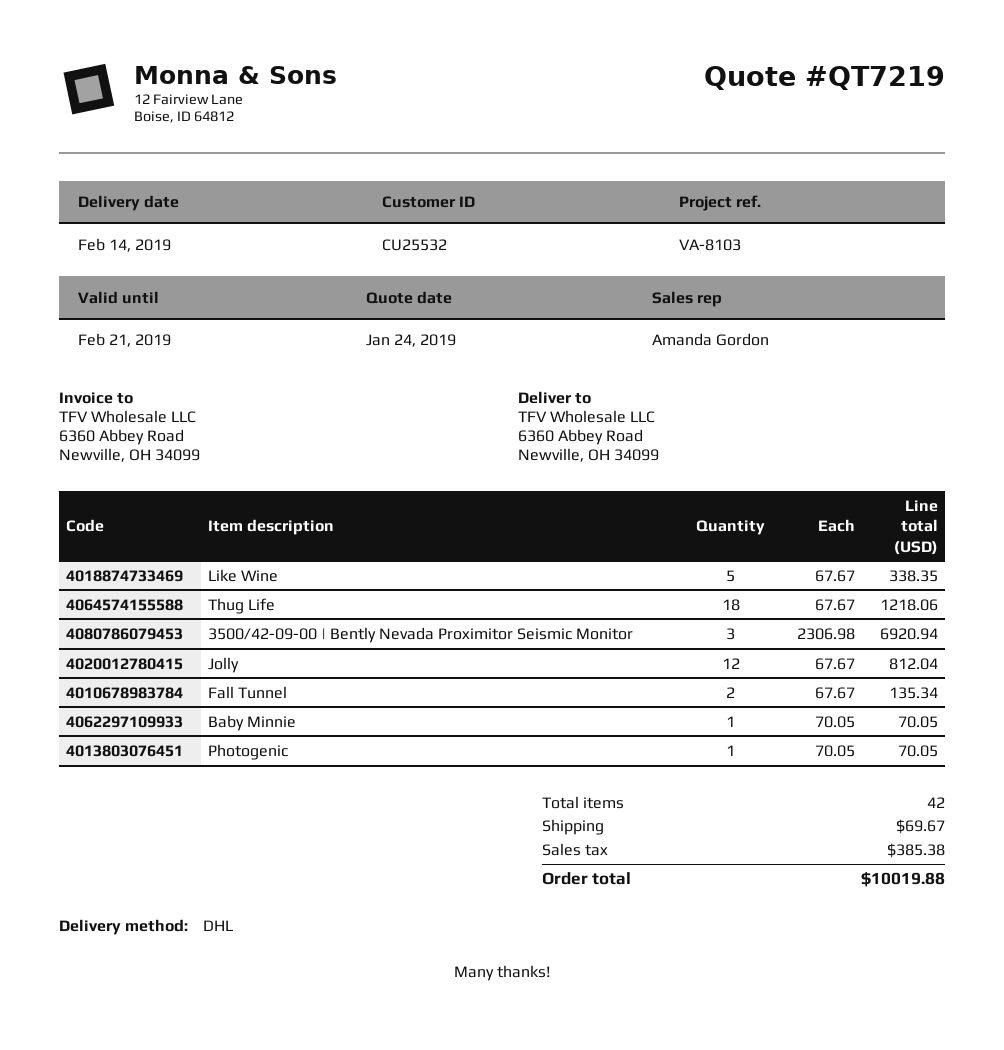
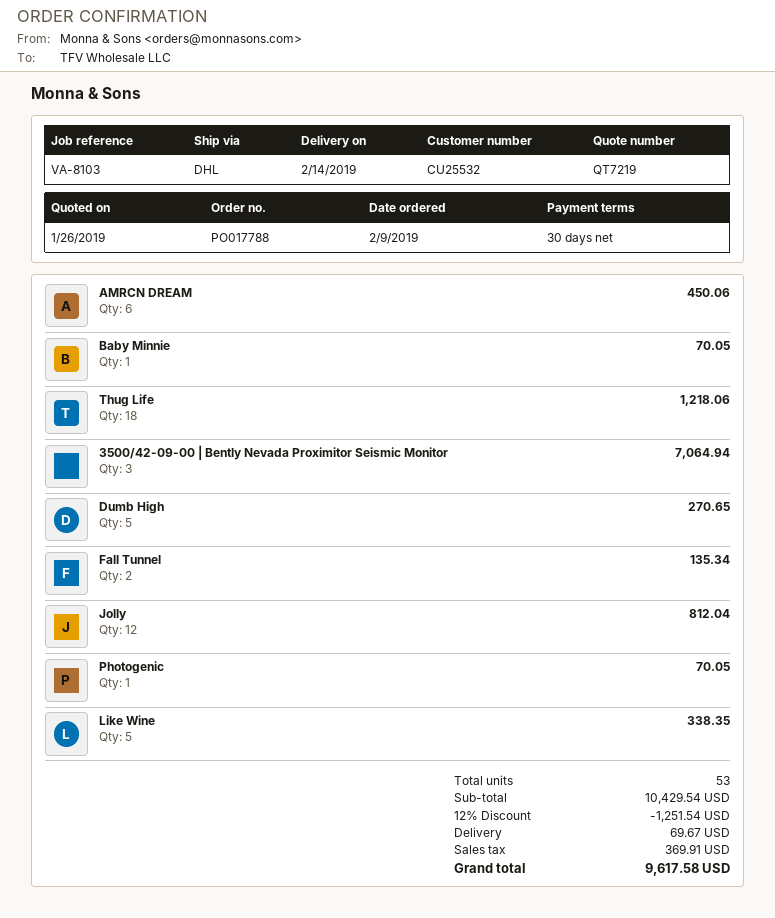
quote date: 2019-01-24 -> 2019-01-26
3500/42-09-00 | Bently Nevada Proximitor Seismic Monitor: 3 for 6920.94 -> 3 for 7064.94
AMRCN DREAM: none -> 6 for 450.06
Dumb High: none -> 5 for 270.65
total quantity: 42 -> 53
discount: none -> 12% = 1251.54
tax: 385.38 -> 369.91
total: 10019.88 -> 9617.58

